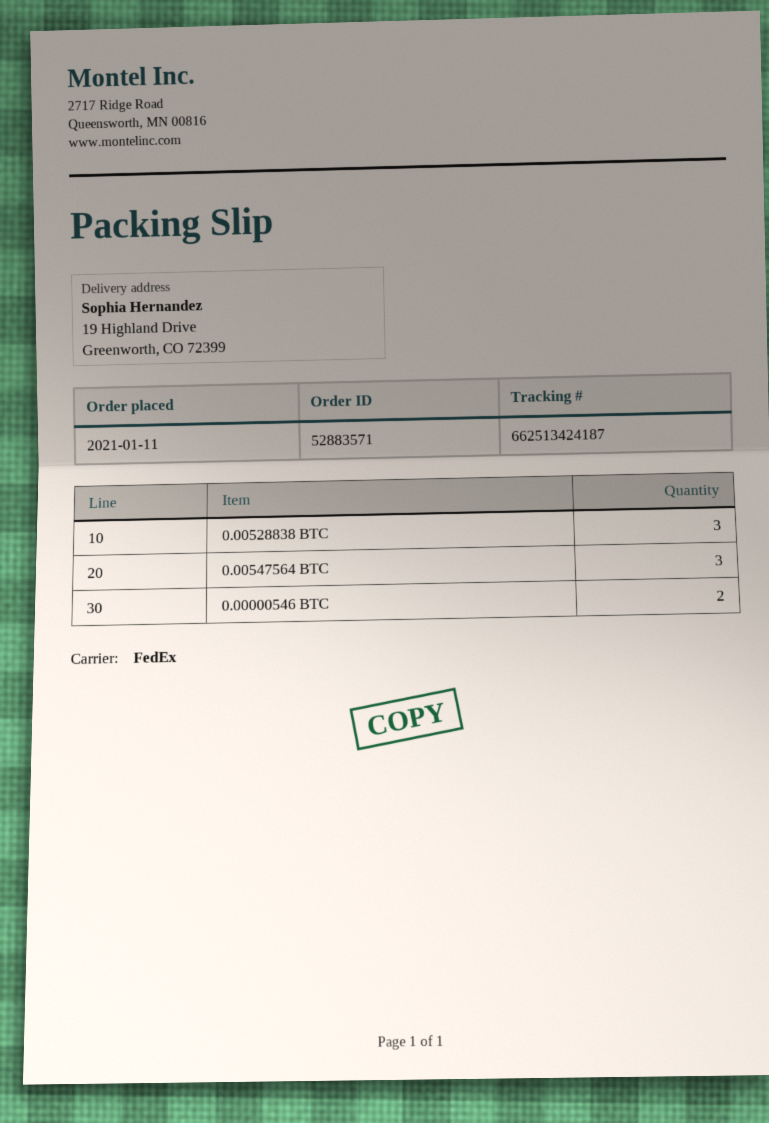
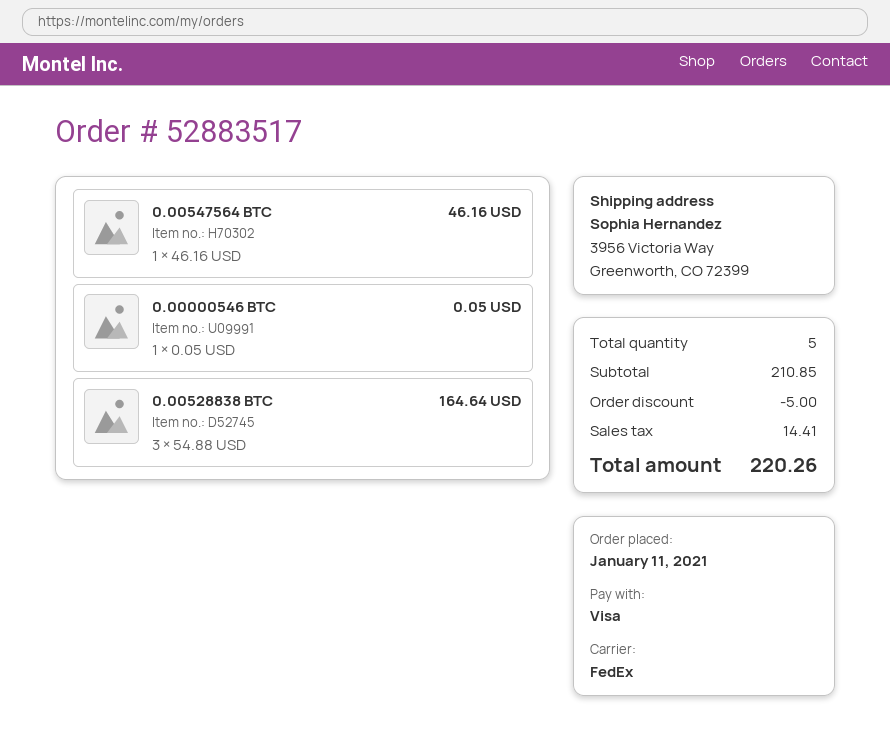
order number: 52883571 -> 52883517
ship to: 19 Highland Drive, Greenworth, CO 72399 -> 3956 Victoria Way, Greenworth, CO 72399
0.00547564 BTC: 3 -> 1
0.00000546 BTC: 2 -> 1

